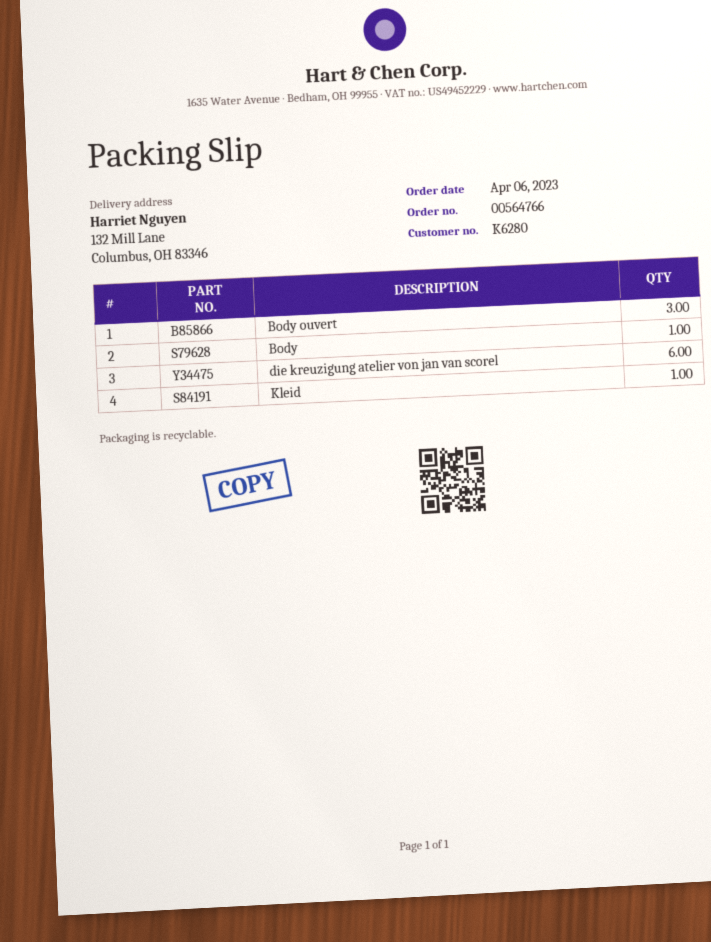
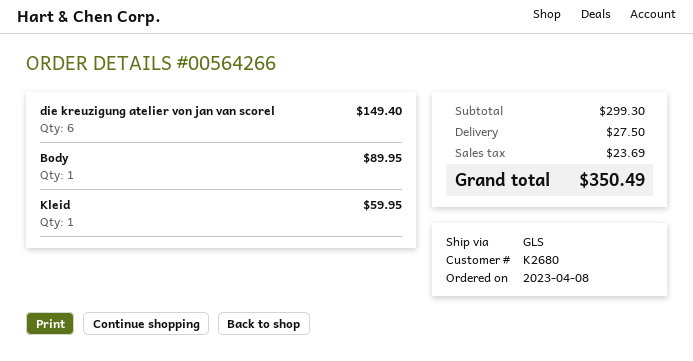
order number: 00564766 -> 00564266
order date: 2023-04-06 -> 2023-04-08
customer number: K6280 -> K2680
Body ouvert: 3 -> none

